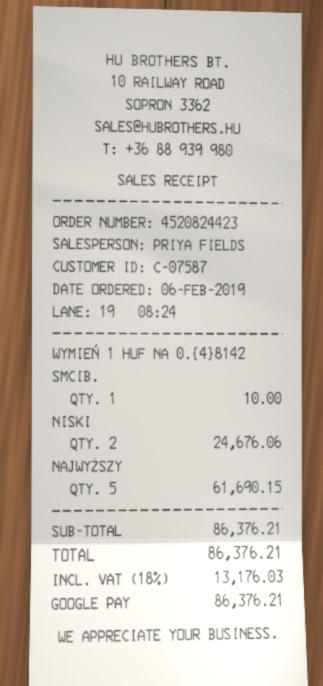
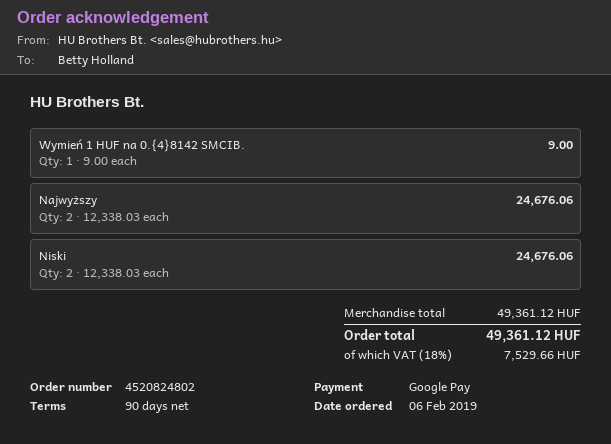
order number: 4520824423 -> 4520824802
WYMIEŃ 1 HUF NA 0.{4}8142 SMCIB.: 1 for 10.00 -> 1 for 9.00
NAJWYŻSZY: 5 for 61690.15 -> 2 for 24676.06
subtotal: 86376.21 -> 49361.12
tax: 18% = 13176.03 -> 18% = 7529.66
total: 86376.21 -> 49361.12

